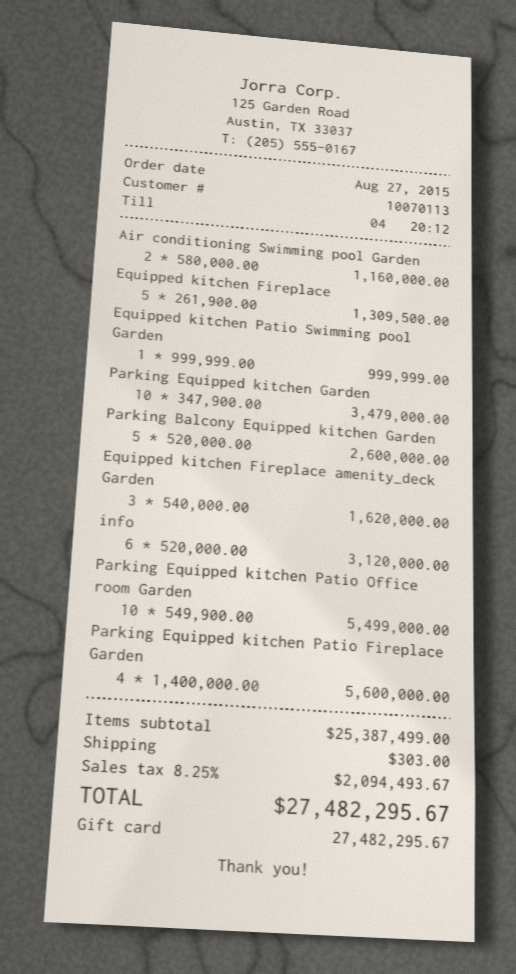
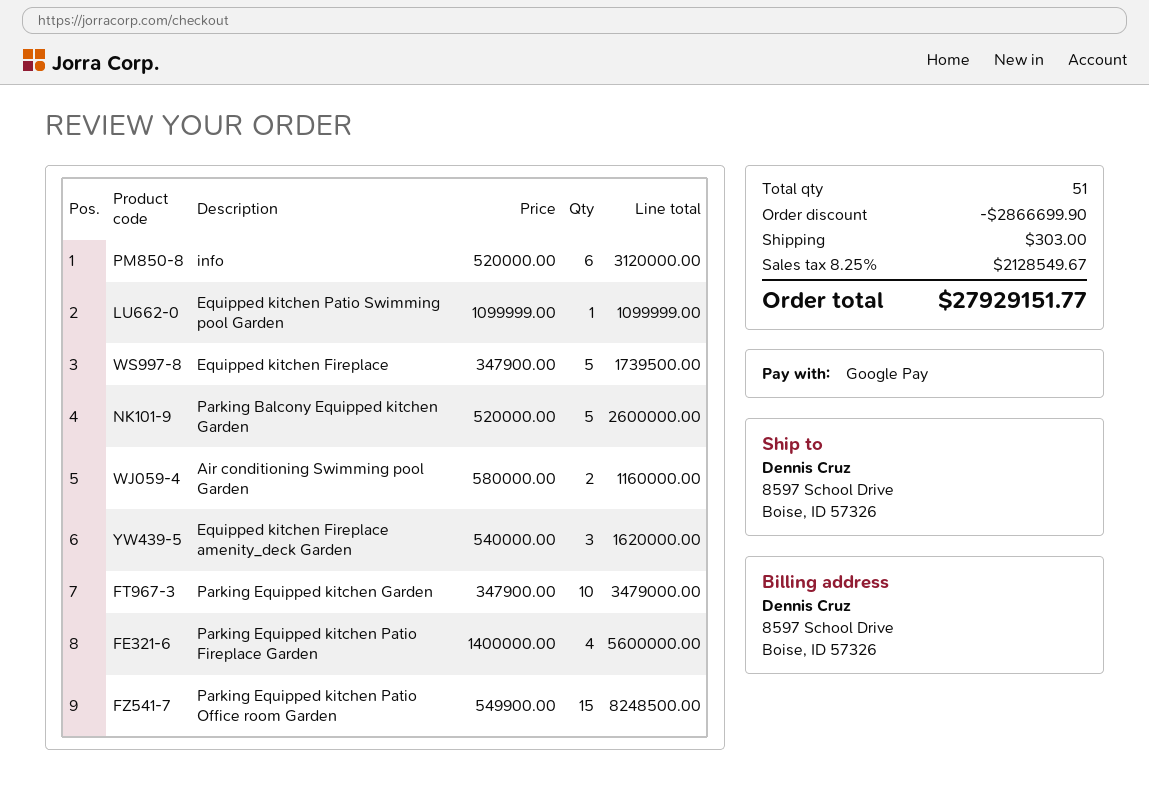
payment method: gift card -> Google Pay
Equipped kitchen Fireplace: 5 x 261900.00 = 1309500.00 -> 5 x 347900.00 = 1739500.00
Equipped kitchen Patio Swimming pool Garden: 1 x 999999.00 = 999999.00 -> 1 x 1099999.00 = 1099999.00
Parking Equipped kitchen Patio Office room Garden: 10 x 549900.00 = 5499000.00 -> 15 x 549900.00 = 8248500.00
discount: none -> 2866699.90
tax: 8.25% = 2094493.67 -> 8.25% = 2128549.67
total: 27482295.67 -> 27929151.77

